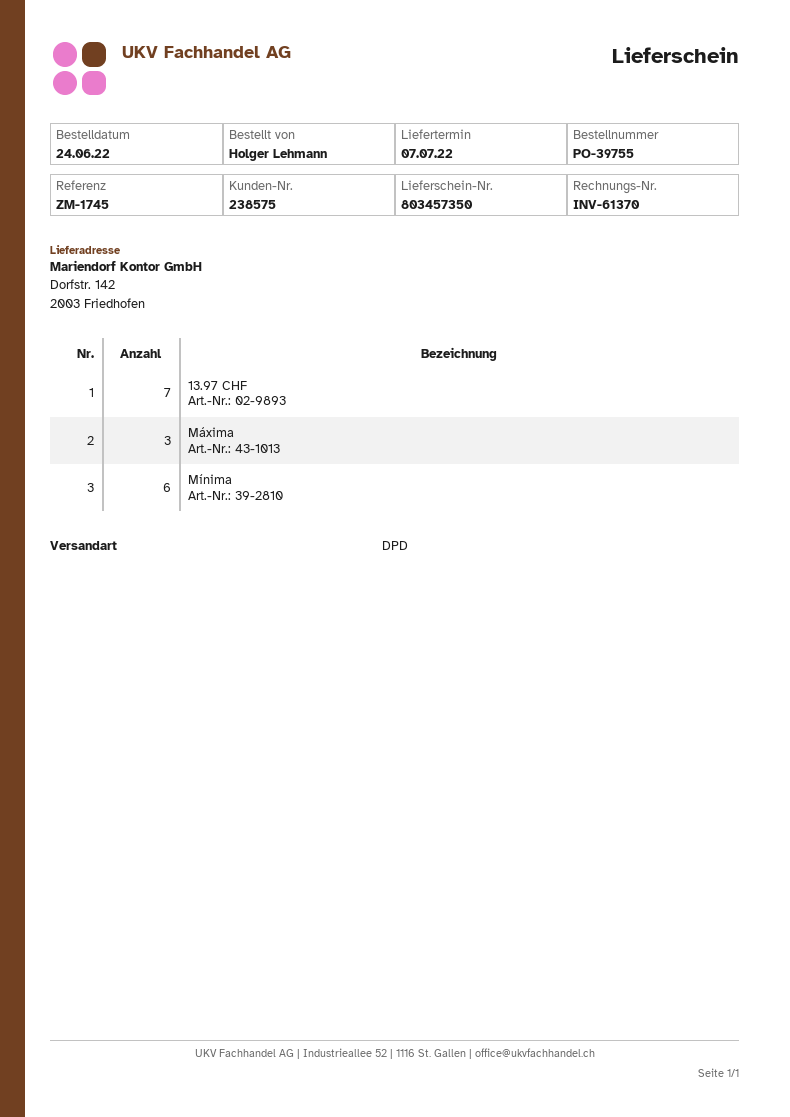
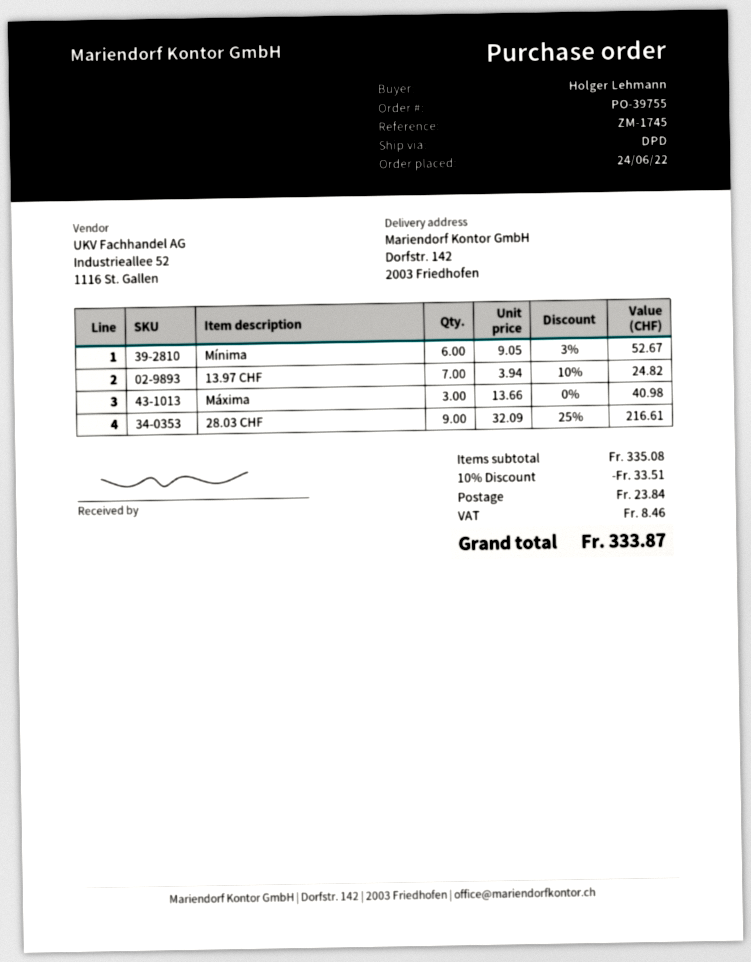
28.03 CHF: none -> 9

